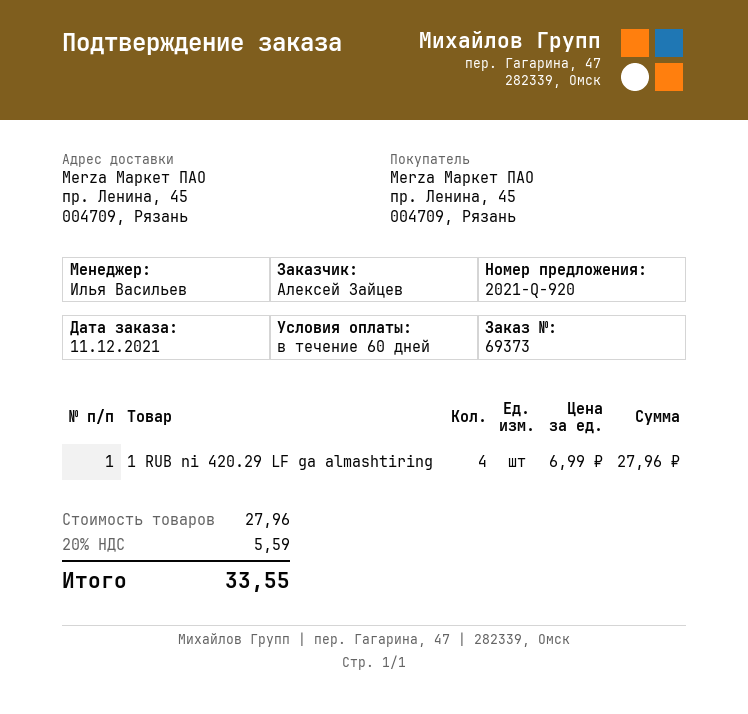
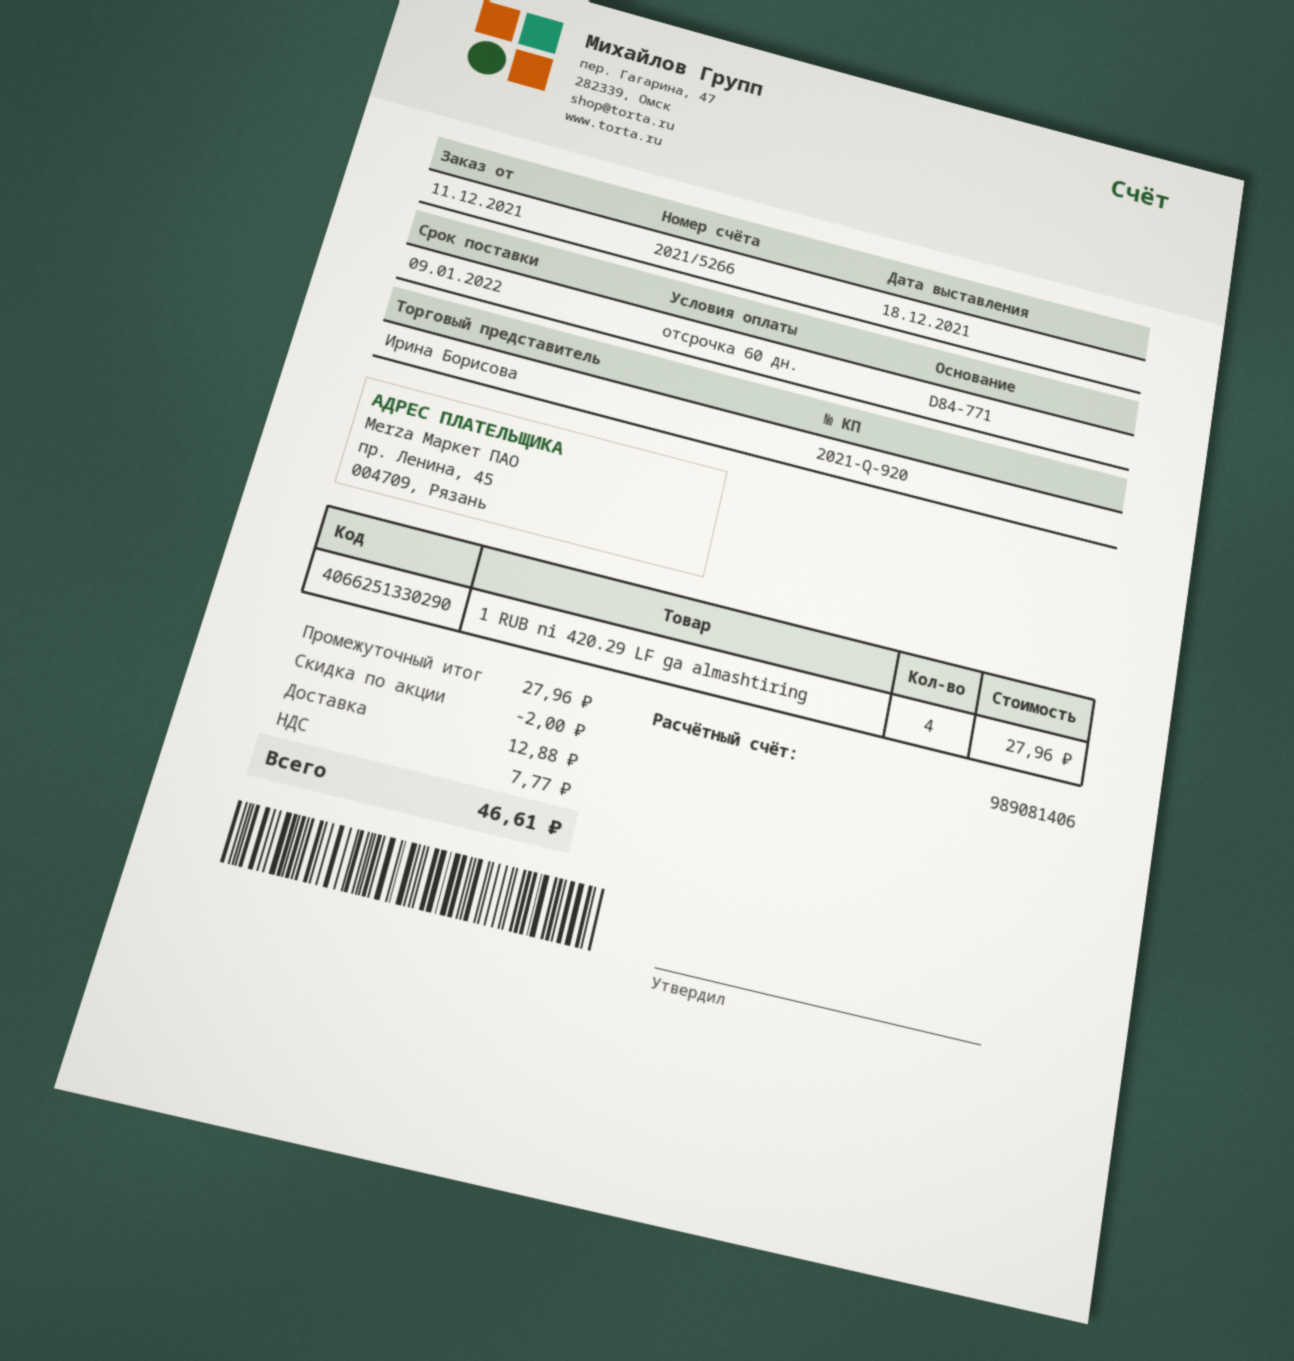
sales rep: Илья Васильев -> Ирина Борисова
discount: none -> 2.00
shipping: none -> 12.88
tax: 5.59 -> 7.77
total: 33.55 -> 46.61

